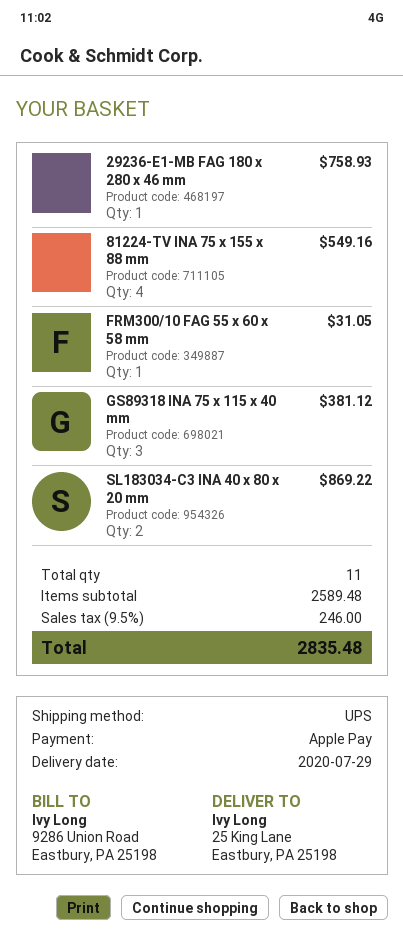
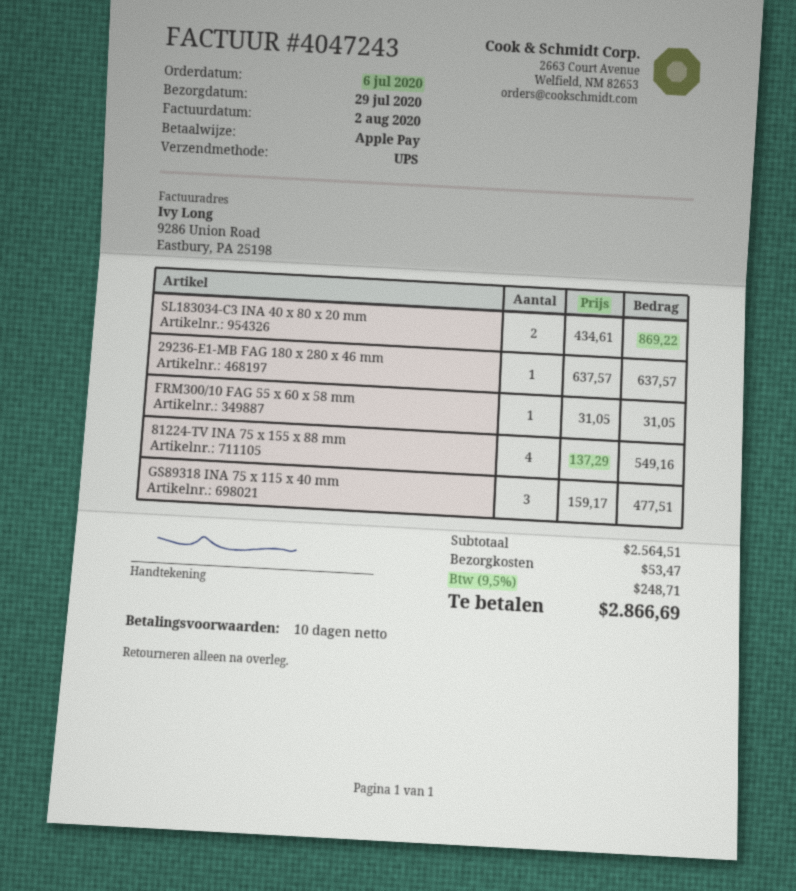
29236-E1-MB FAG 180 x 280 x 46 mm: 1 for 758.93 -> 1 for 637.57
GS89318 INA 75 x 115 x 40 mm: 3 for 381.12 -> 3 for 477.51
subtotal: 2589.48 -> 2564.51
shipping: none -> 53.47
tax: 9.5% = 246.00 -> 9.5% = 248.71
total: 2835.48 -> 2866.69

